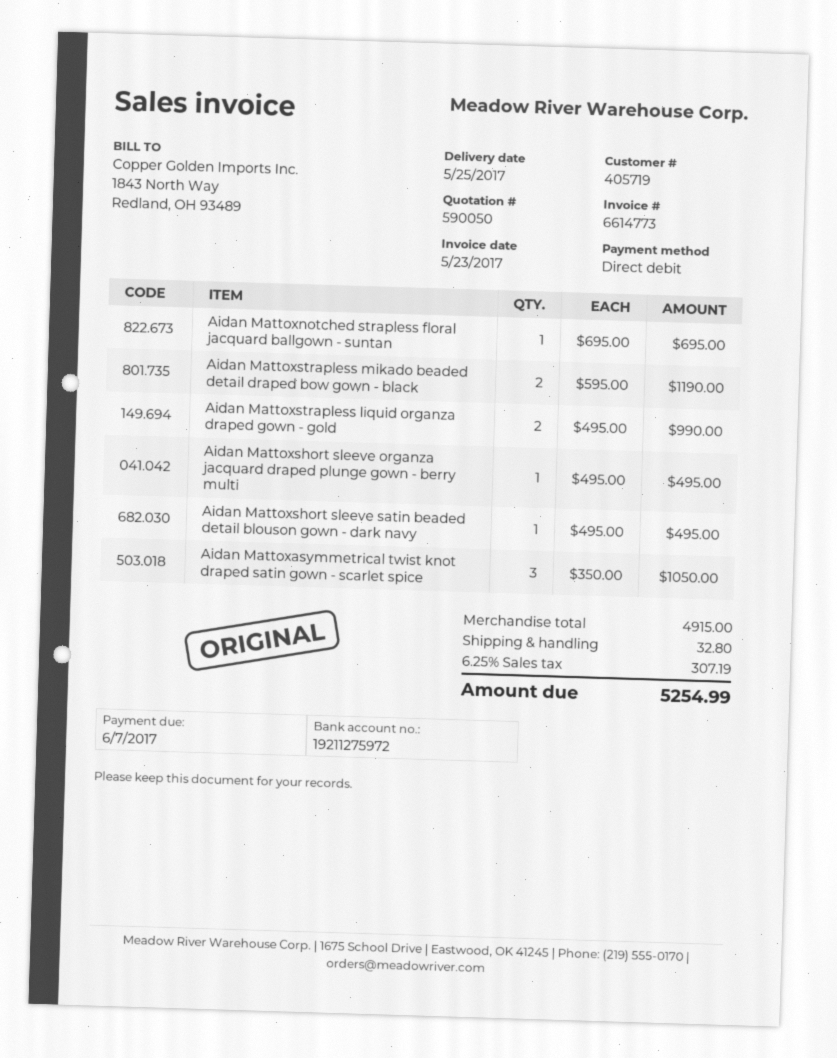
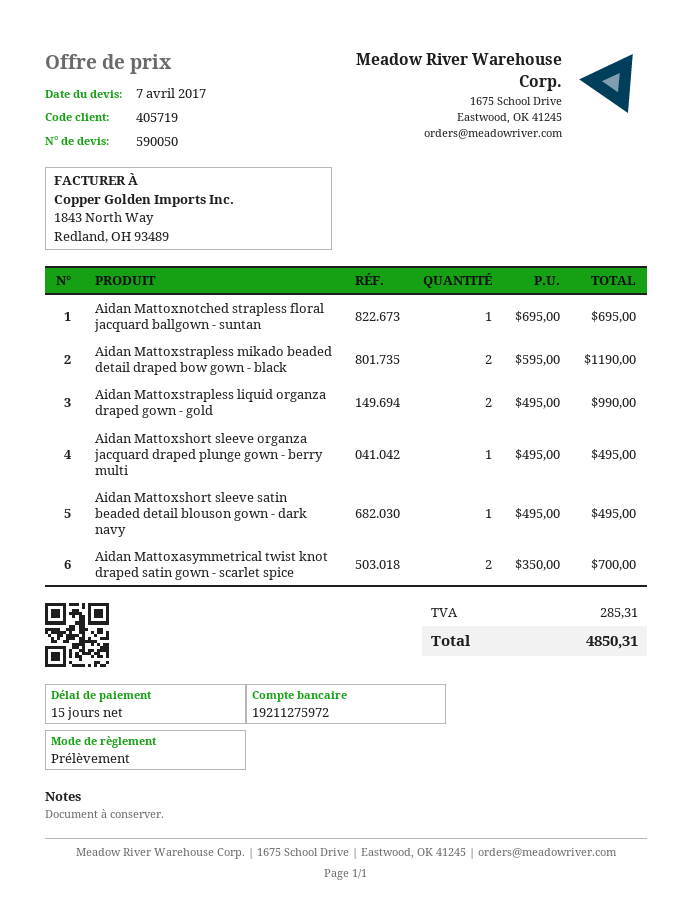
Aidan Mattoxasymmetrical twist knot draped satin gown - scarlet spice: 3 x 350.00 = 1050.00 -> 2 x 350.00 = 700.00
shipping: 32.80 -> none
tax: 307.19 -> 285.31
total: 5254.99 -> 4850.31

